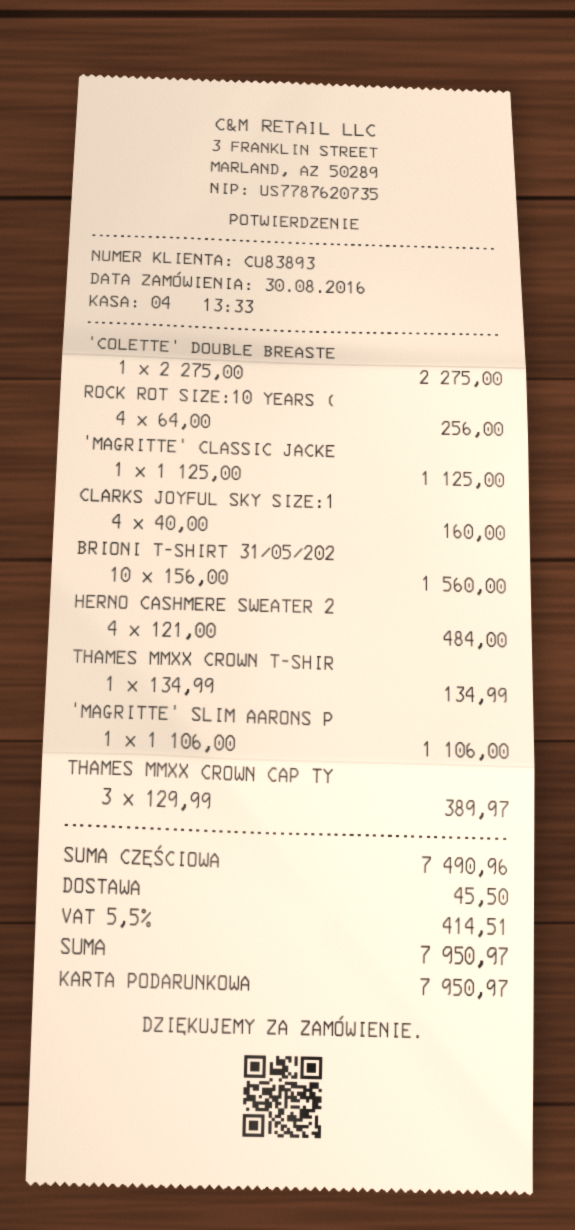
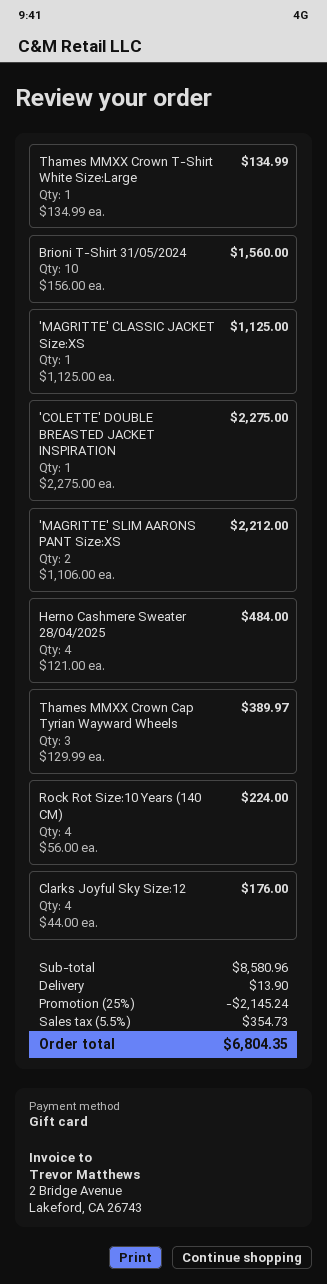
ROCK ROT SIZE:10 YEARS (: 4 x 64.00 = 256.00 -> 4 x 56.00 = 224.00
CLARKS JOYFUL SKY SIZE:1: 4 x 40.00 = 160.00 -> 4 x 44.00 = 176.00
'MAGRITTE' SLIM AARONS P: 1 x 1106.00 = 1106.00 -> 2 x 1106.00 = 2212.00
subtotal: 7490.96 -> 8580.96
discount: none -> 25% = 2145.24
shipping: 45.50 -> 13.90
tax: 5.5% = 414.51 -> 5.5% = 354.73
total: 7950.97 -> 6804.35

